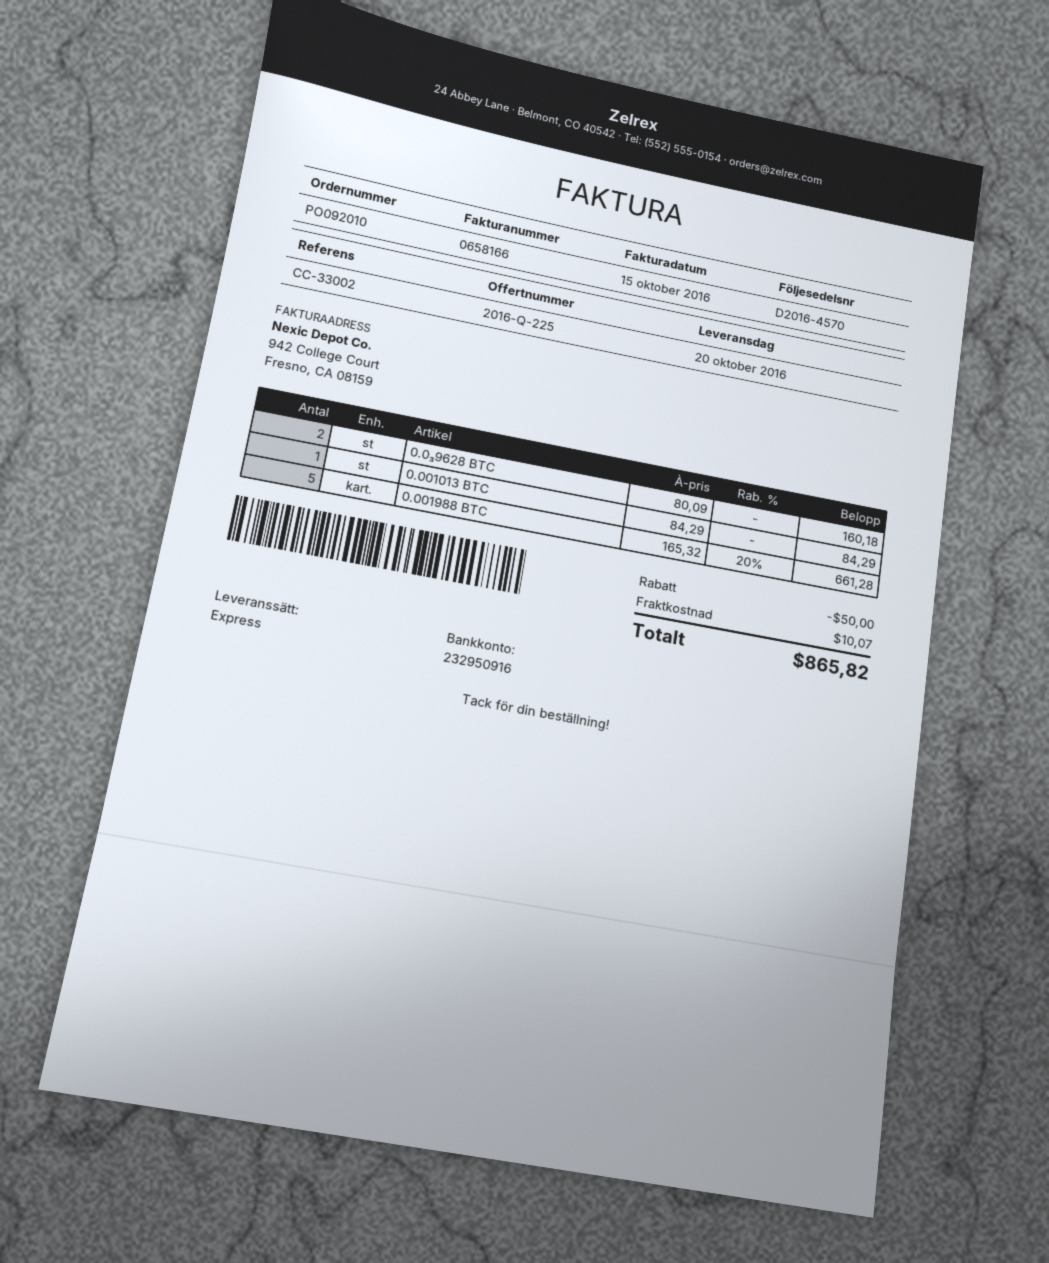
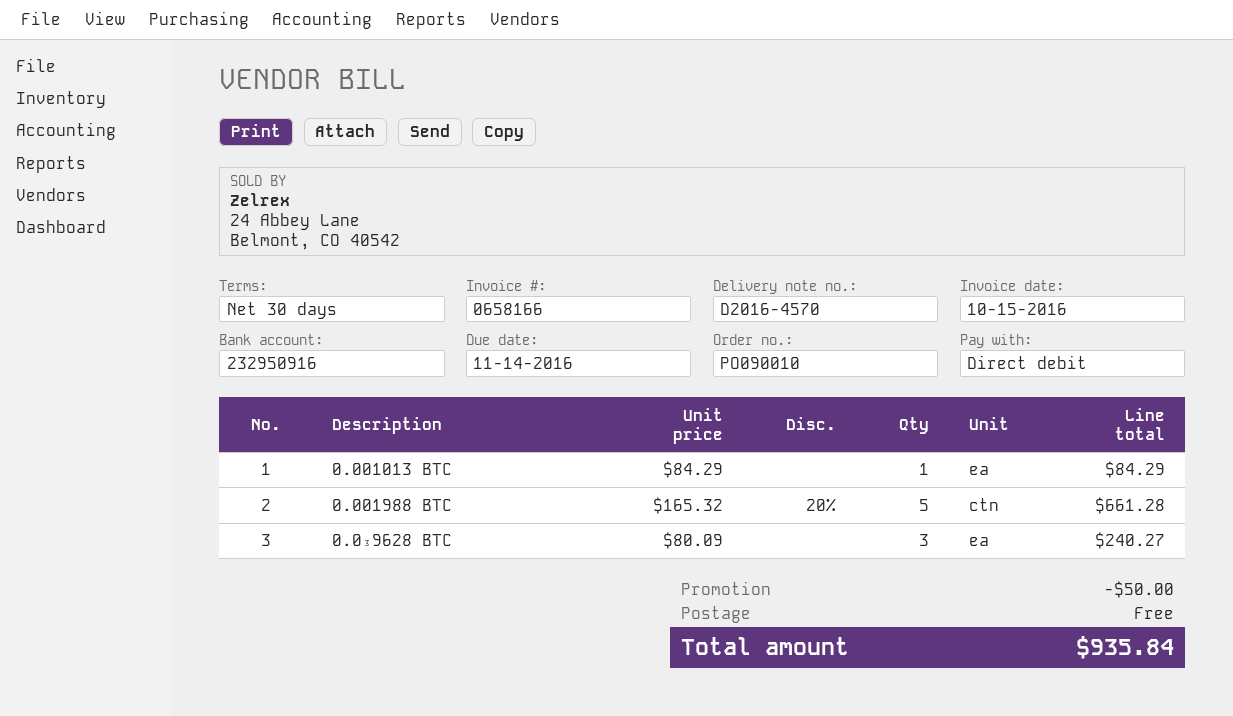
order number: PO092010 -> PO090010
0.0₃9628 BTC: 2 x 80.09 = 160.18 -> 3 x 80.09 = 240.27
shipping: 10.07 -> 0.00
total: 865.82 -> 935.84

